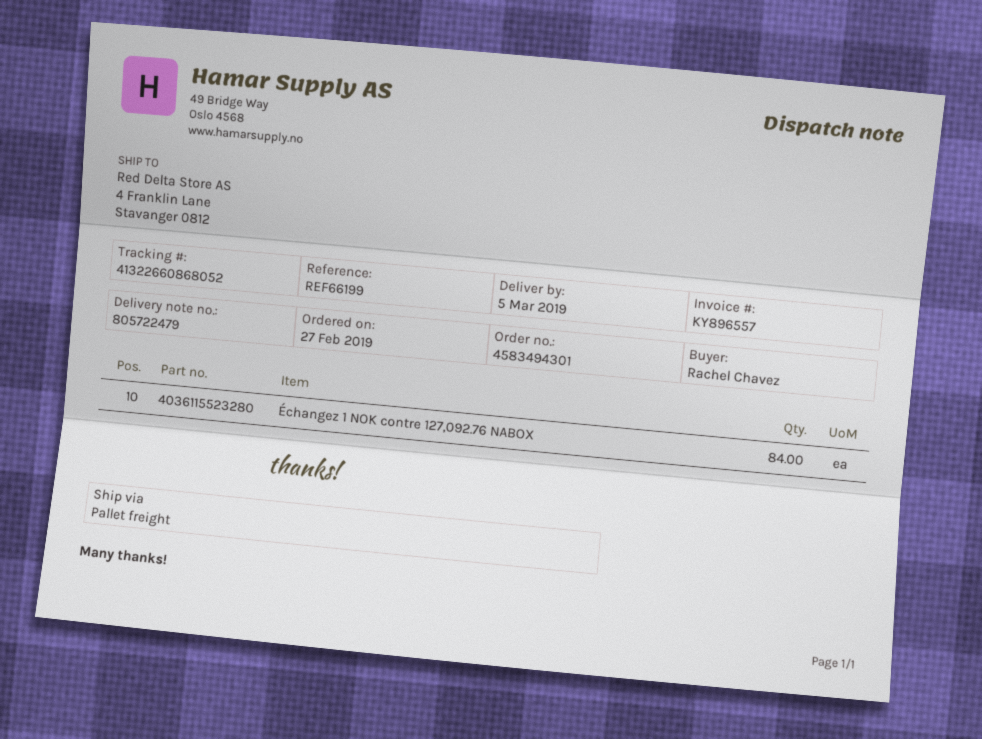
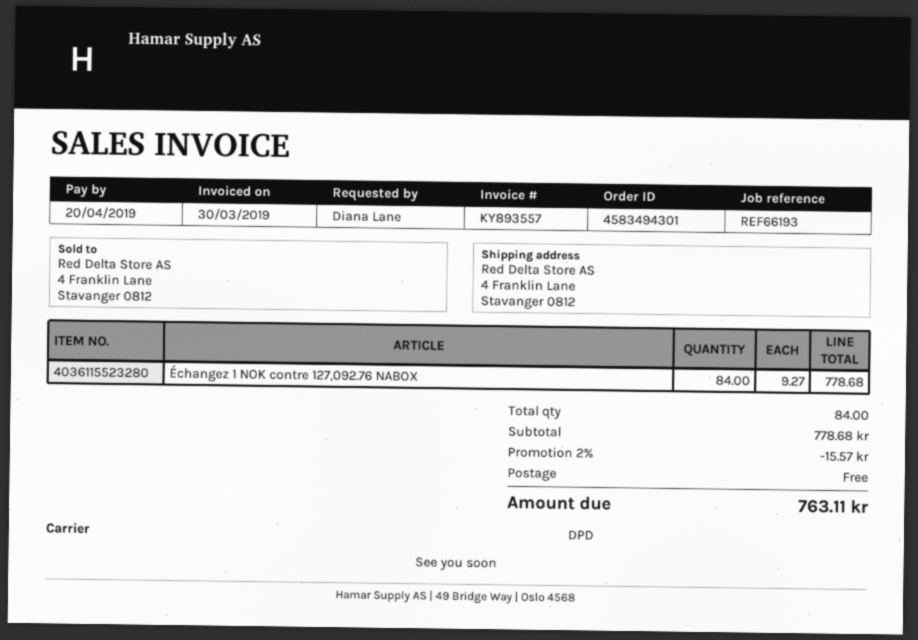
invoice number: KY896557 -> KY893557
reference: REF66199 -> REF66193
ordered by: Rachel Chavez -> Diana Lane
shipping method: pallet freight -> DPD

